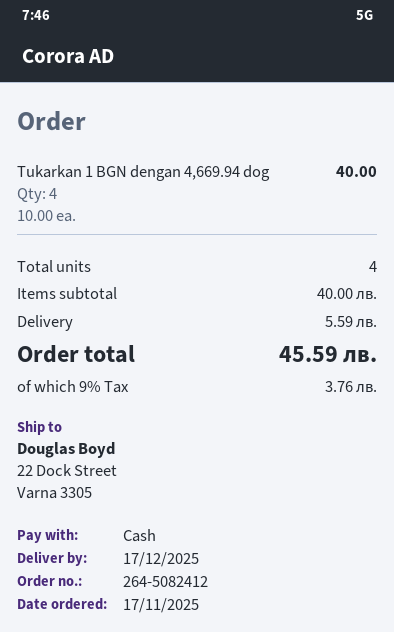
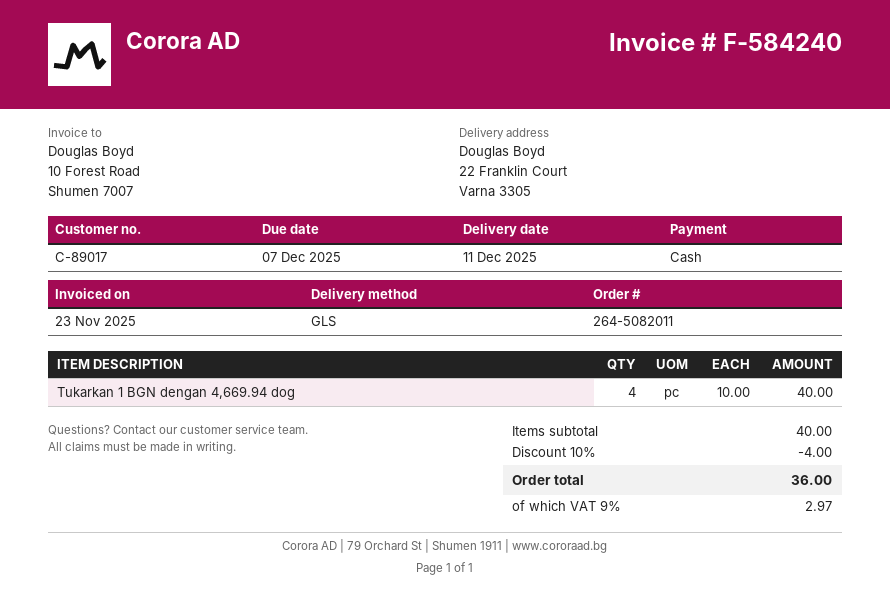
order number: 264-5082412 -> 264-5082011
delivery date: 2025-12-17 -> 2025-12-11
ship to: 22 Dock Street, Varna 3305 -> 22 Franklin Court, Varna 3305
discount: none -> 10% = 4.00
shipping: 5.59 -> none
tax: 9% = 3.76 -> 9% = 2.97
total: 45.59 -> 36.00

